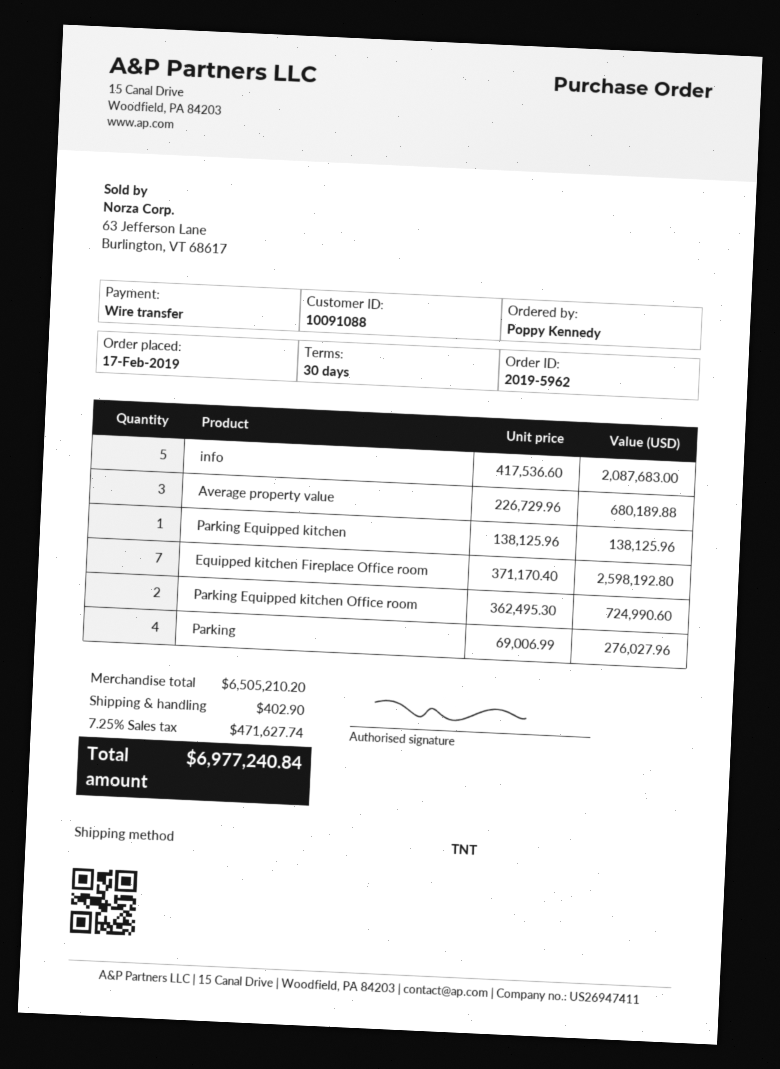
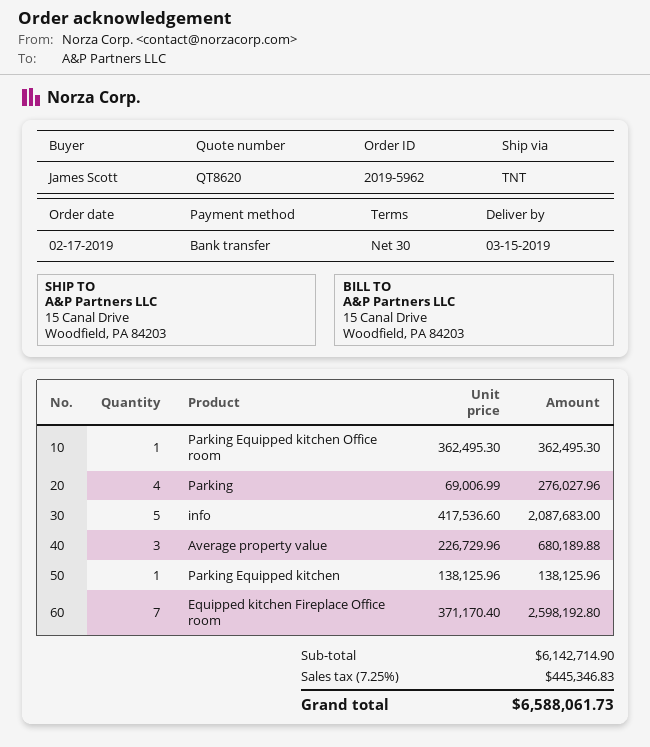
ordered by: Poppy Kennedy -> James Scott
Parking Equipped kitchen Office room: 2 x 362495.30 = 724990.60 -> 1 x 362495.30 = 362495.30
subtotal: 6505210.20 -> 6142714.90
shipping: 402.90 -> none
tax: 7.25% = 471627.74 -> 7.25% = 445346.83
total: 6977240.84 -> 6588061.73

